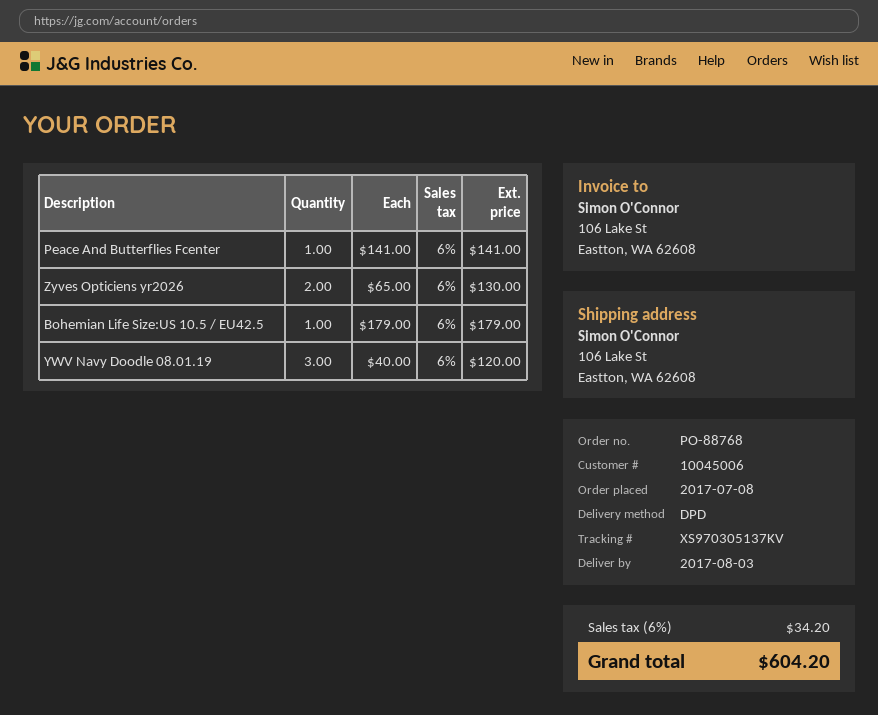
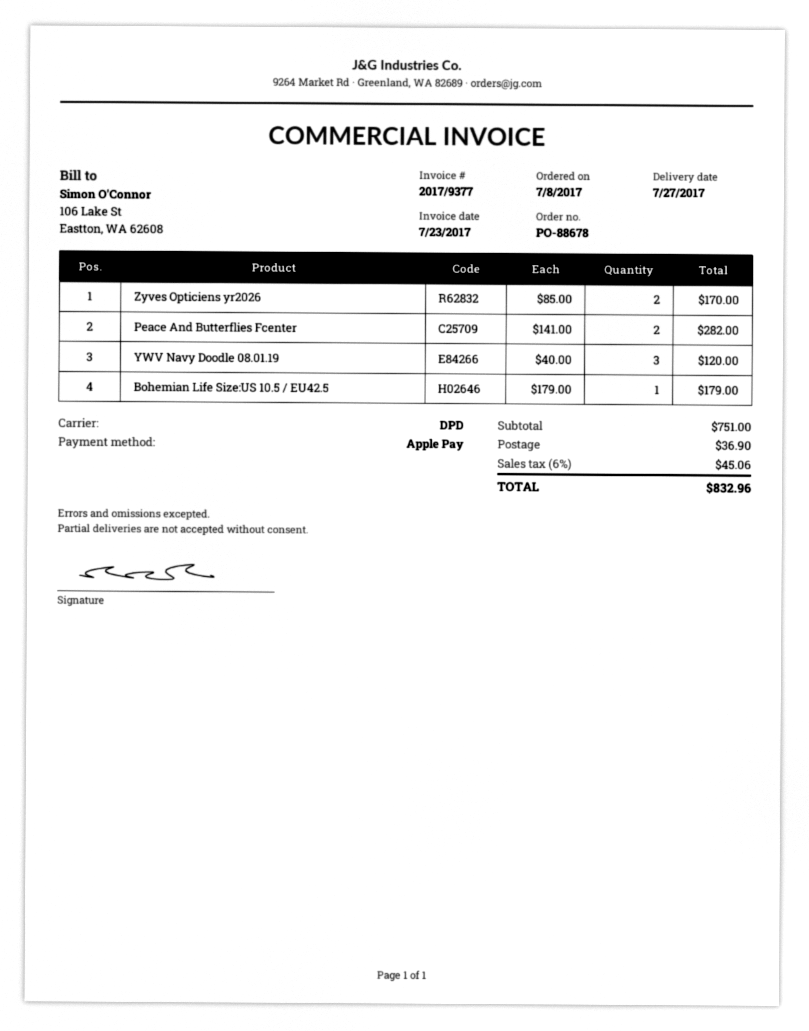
order number: PO-88768 -> PO-88678
delivery date: 2017-08-03 -> 2017-07-27
Peace And Butterflies Fcenter: 1 x 141.00 = 141.00 -> 2 x 141.00 = 282.00
Zyves Opticiens yr2026: 2 x 65.00 = 130.00 -> 2 x 85.00 = 170.00
shipping: none -> 36.90
tax: 6% = 34.20 -> 6% = 45.06
total: 604.20 -> 832.96

